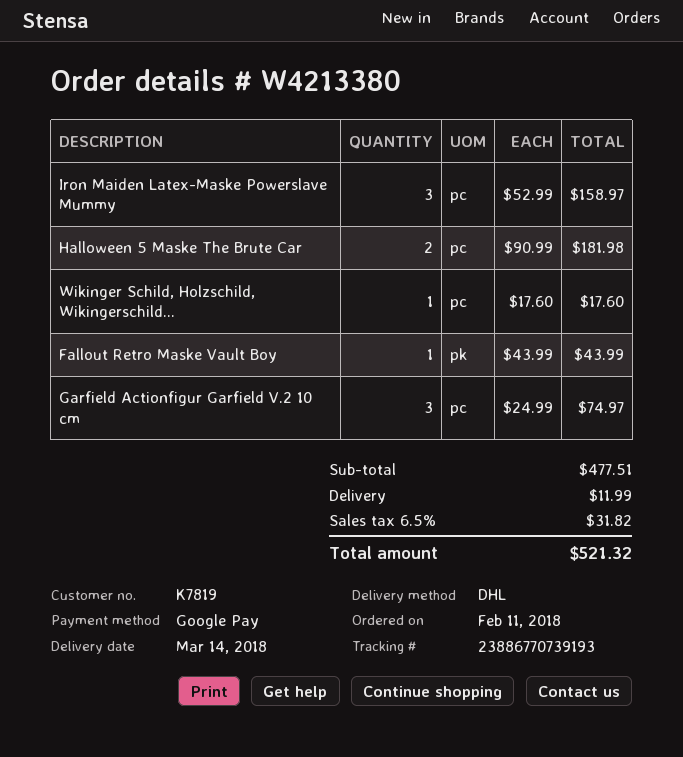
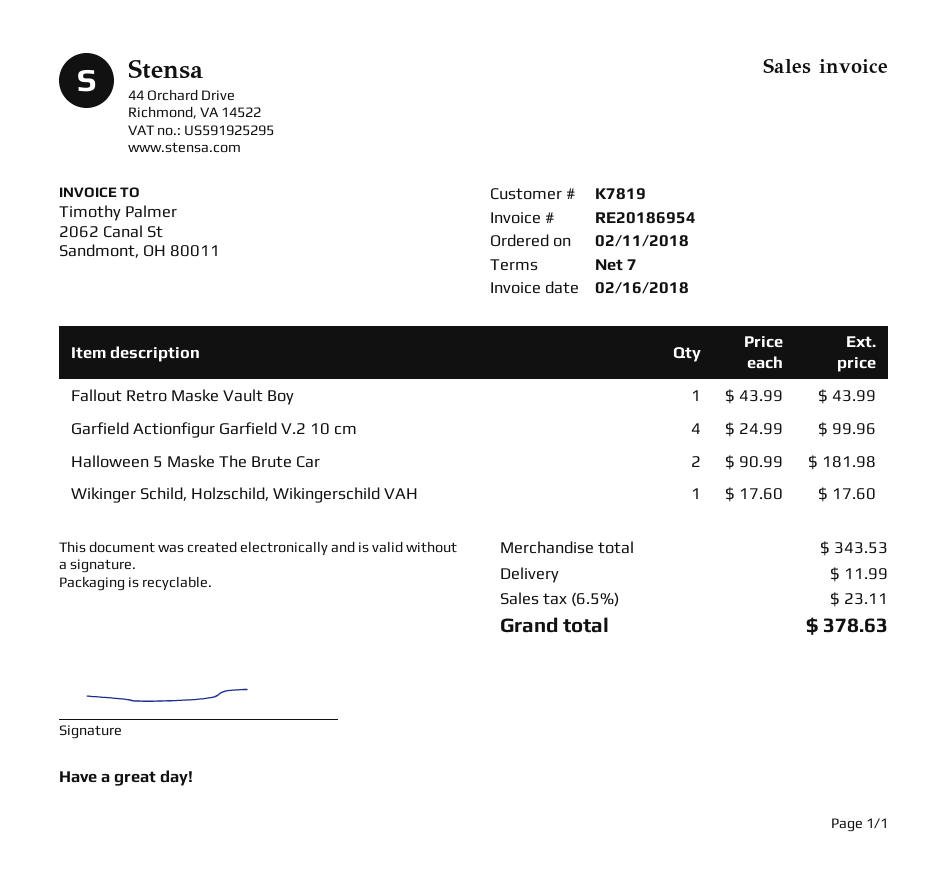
Iron Maiden Latex-Maske Powerslave Mummy: 3 x 52.99 = 158.97 -> none
Garfield Actionfigur Garfield V.2 10 cm: 3 x 24.99 = 74.97 -> 4 x 24.99 = 99.96
subtotal: 477.51 -> 343.53
tax: 6.5% = 31.82 -> 6.5% = 23.11
total: 521.32 -> 378.63

